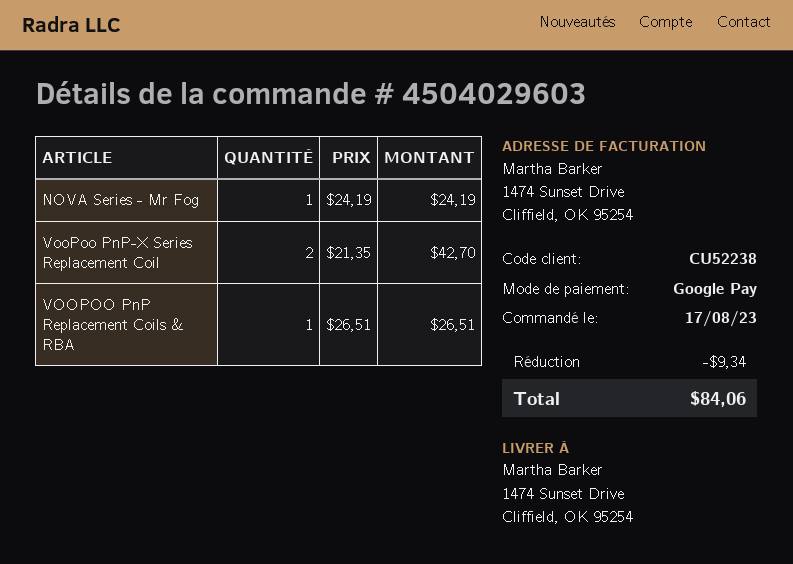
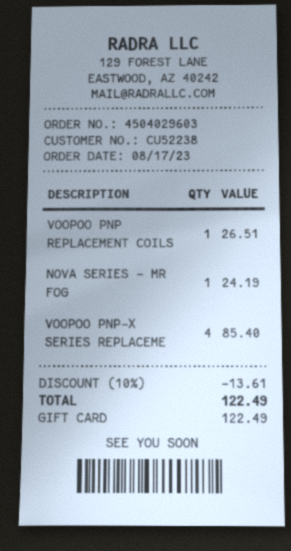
payment method: Google Pay -> gift card
VooPoo PnP-X Series Replacement Coil: 2 for 42.70 -> 4 for 85.40
discount: 9.34 -> 13.61
total: 84.06 -> 122.49

